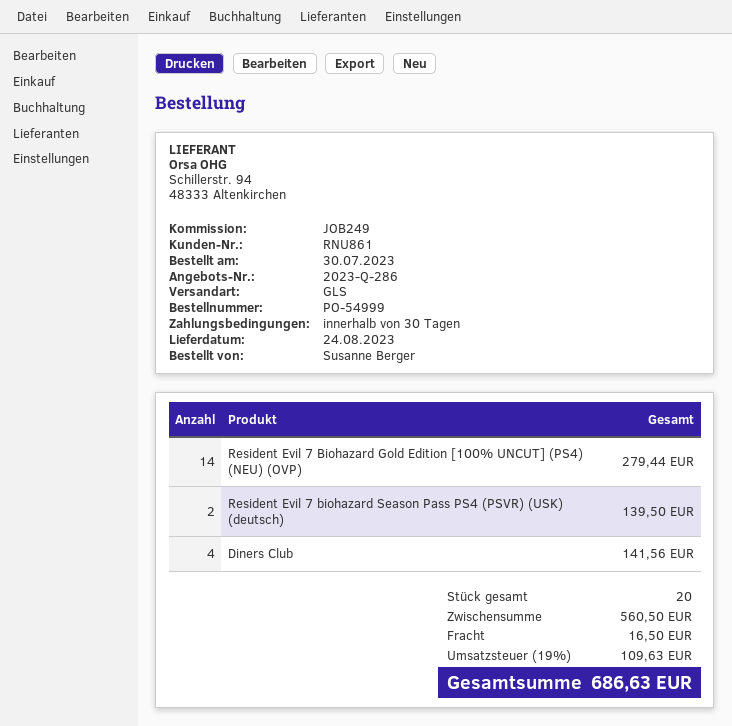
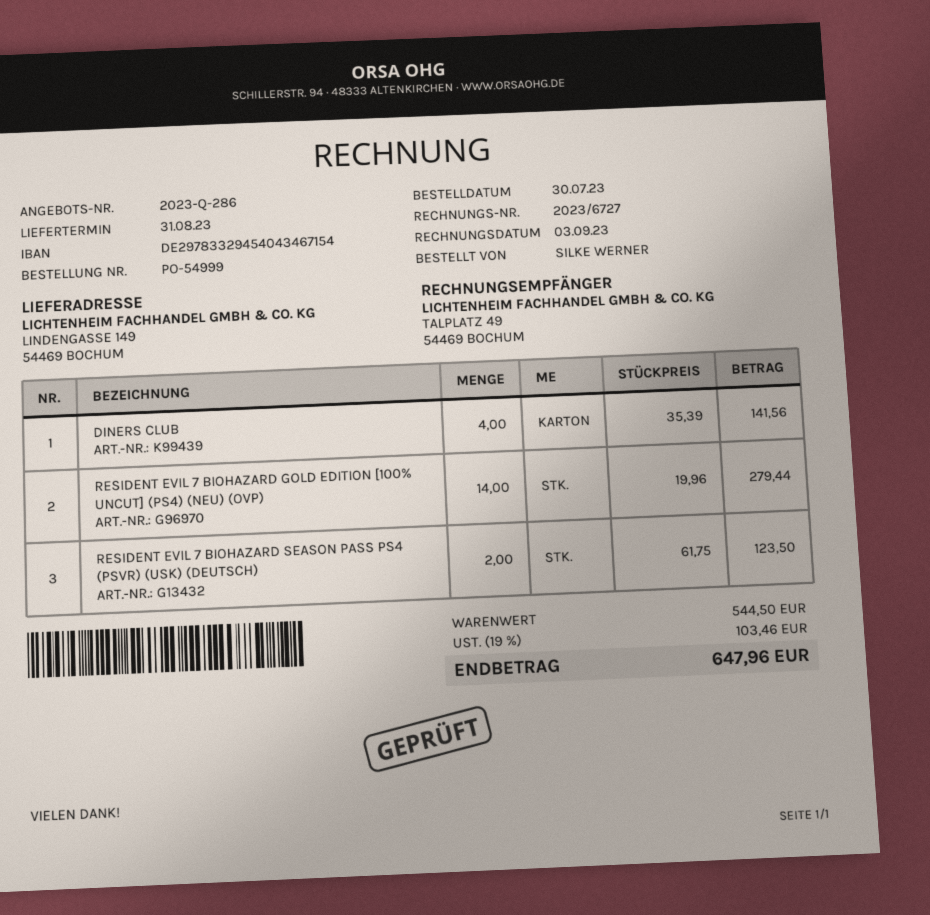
delivery date: 2023-08-24 -> 2023-08-31
ordered by: Susanne Berger -> SILKE WERNER
Resident Evil 7 biohazard Season Pass PS4 (PSVR) (USK) (deutsch): 2 for 139.50 -> 2 for 123.50
subtotal: 560.50 -> 544.50
shipping: 16.50 -> none
tax: 19% = 109.63 -> 19% = 103.46
total: 686.63 -> 647.96

